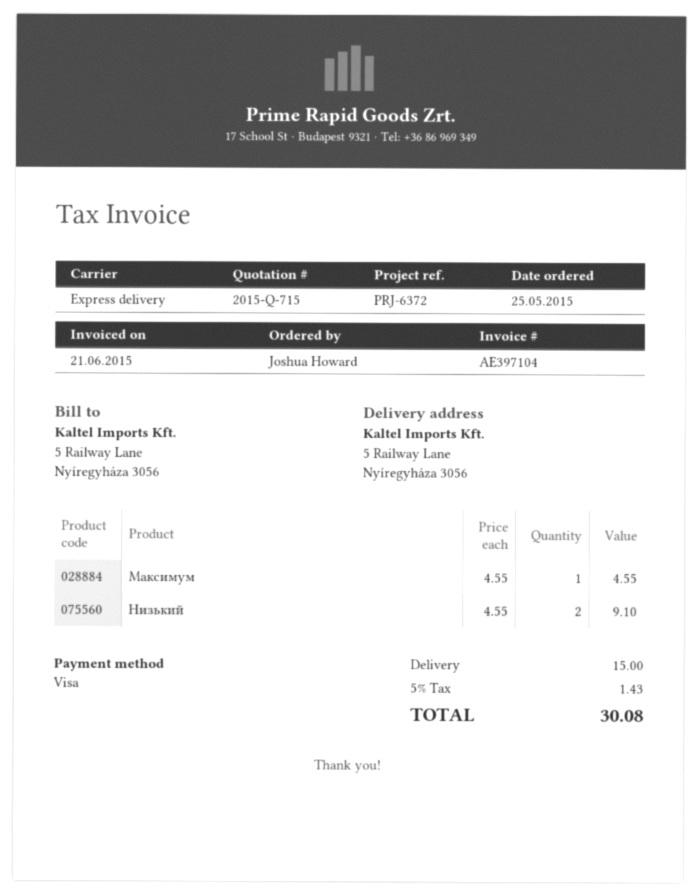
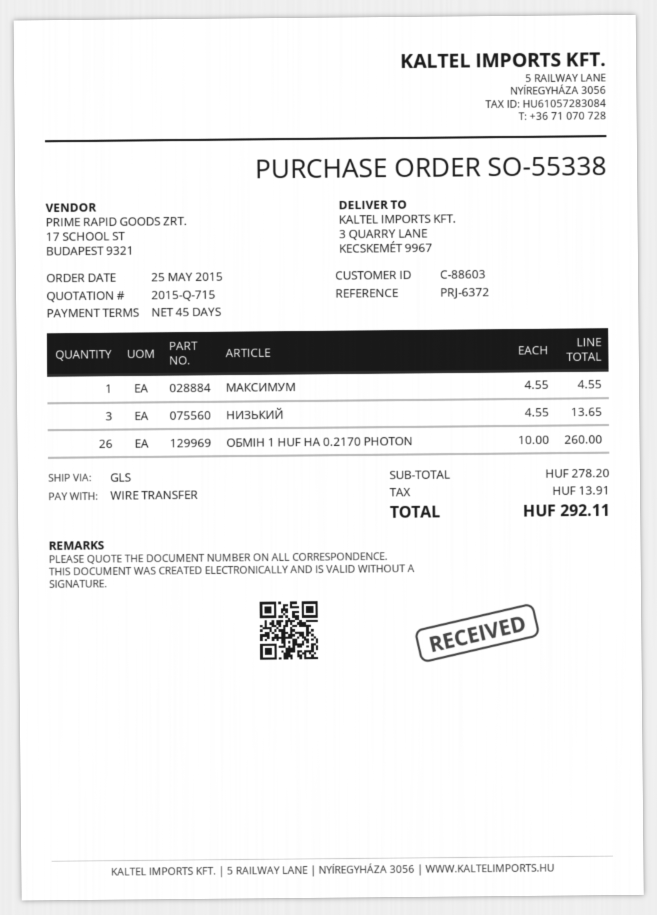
payment method: Visa -> bank transfer
shipping method: express -> GLS
ship to: 5 Railway Lane, Nyíregyháza 3056 -> 3 QUARRY LANE, KECSKEMÉT 9967
Низький: 2 x 4.55 = 9.10 -> 3 x 4.55 = 13.65
ОБМІН 1 HUF НА 0.2170 PHOTON: none -> 26 x 10.00 = 260.00
shipping: 15.00 -> none
tax: 1.43 -> 13.91
total: 30.08 -> 292.11

